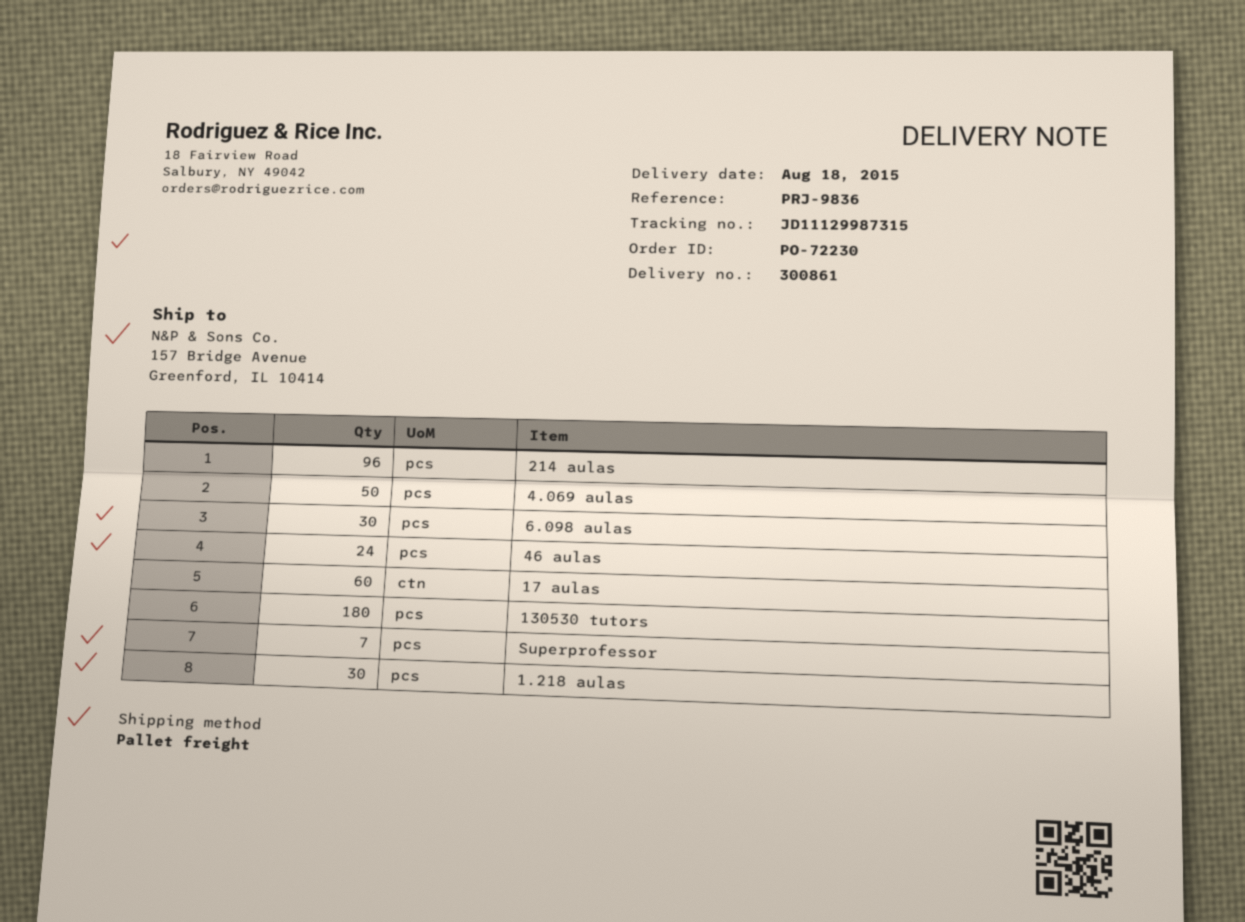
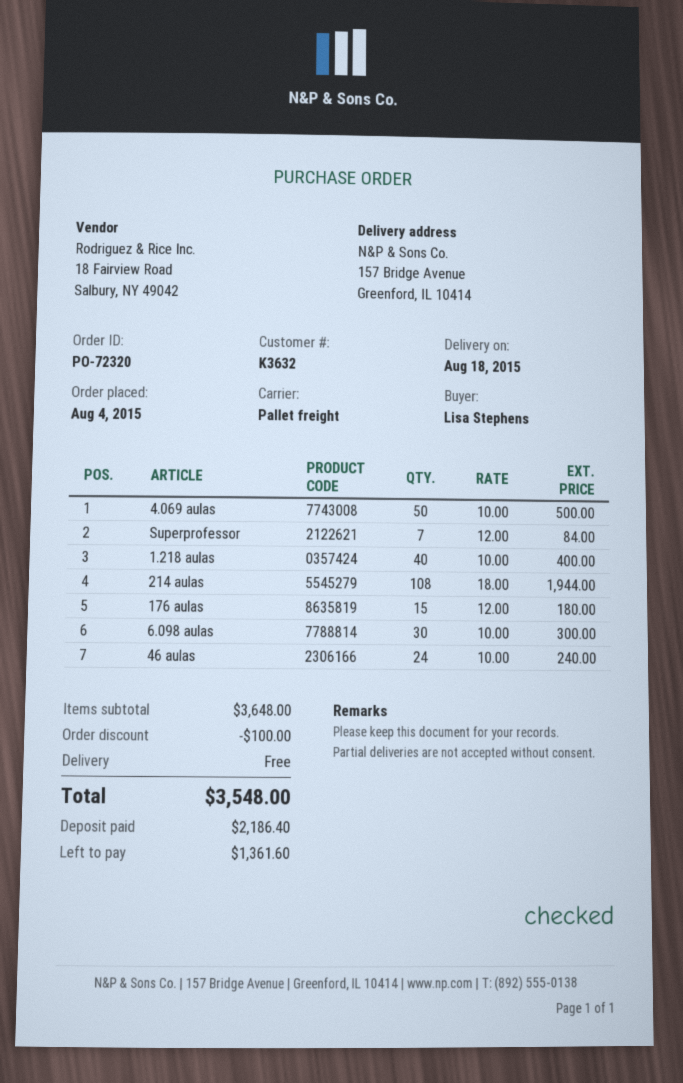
order number: PO-72230 -> PO-72320
214 aulas: 96 -> 108
17 aulas: 60 -> none
130530 tutors: 180 -> none
1.218 aulas: 30 -> 40
176 aulas: none -> 15

